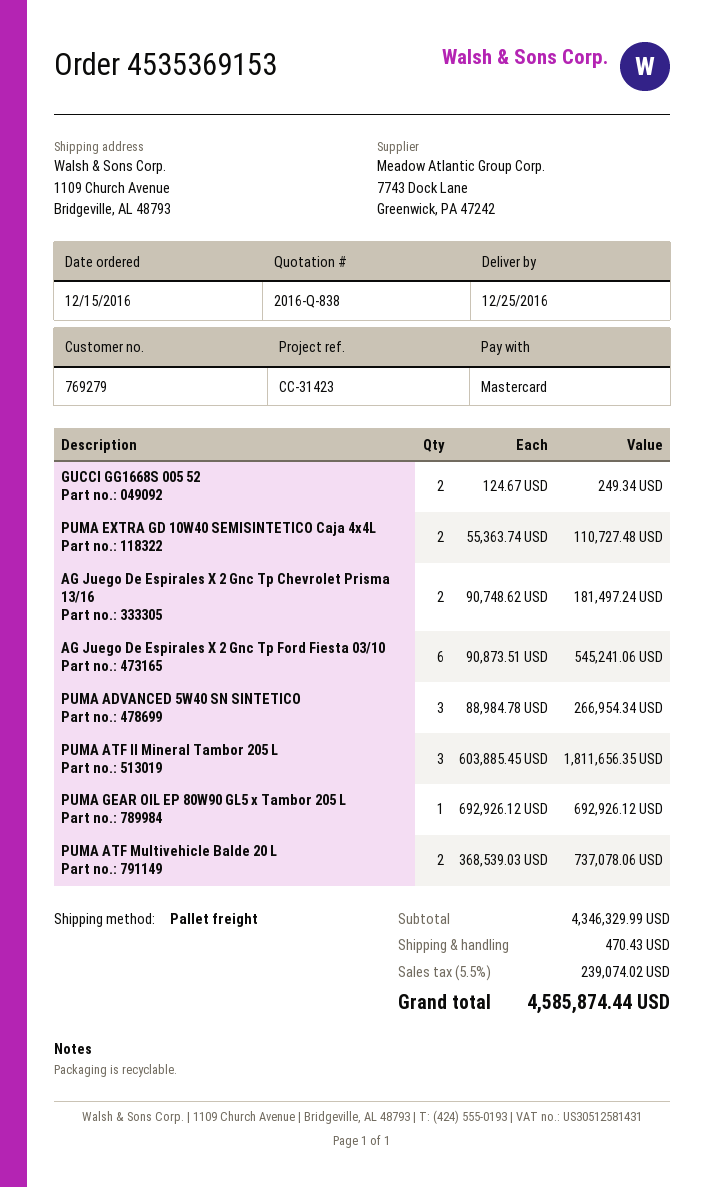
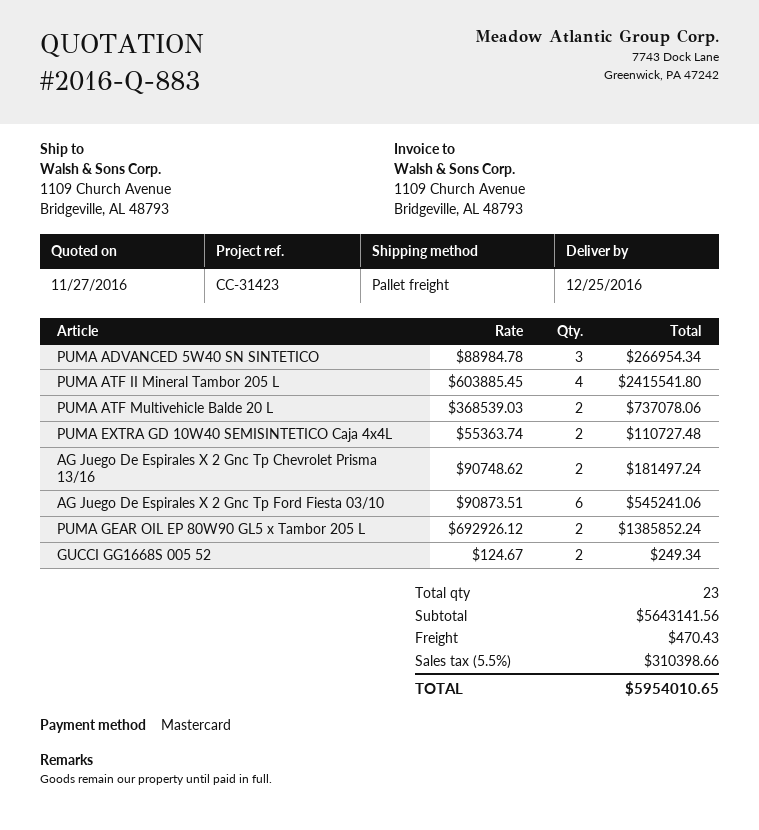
quote number: 2016-Q-838 -> 2016-Q-883
PUMA ATF II Mineral Tambor 205 L: 3 x 603885.45 = 1811656.35 -> 4 x 603885.45 = 2415541.80
PUMA GEAR OIL EP 80W90 GL5 x Tambor 205 L: 1 x 692926.12 = 692926.12 -> 2 x 692926.12 = 1385852.24
subtotal: 4346329.99 -> 5643141.56
tax: 5.5% = 239074.02 -> 5.5% = 310398.66
total: 4585874.44 -> 5954010.65

